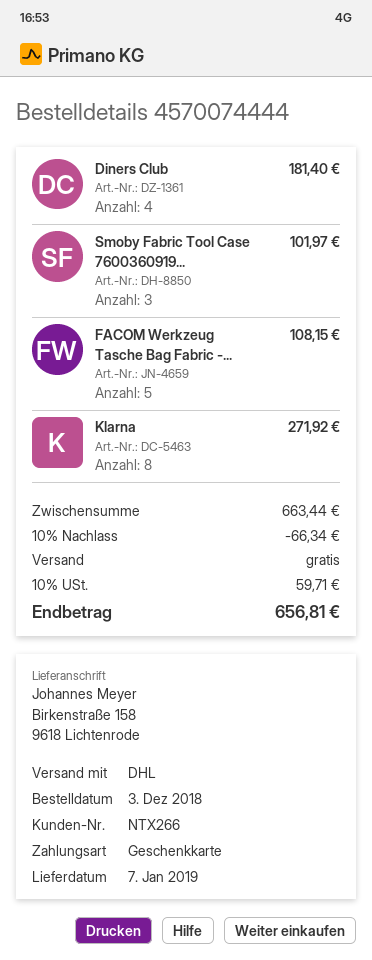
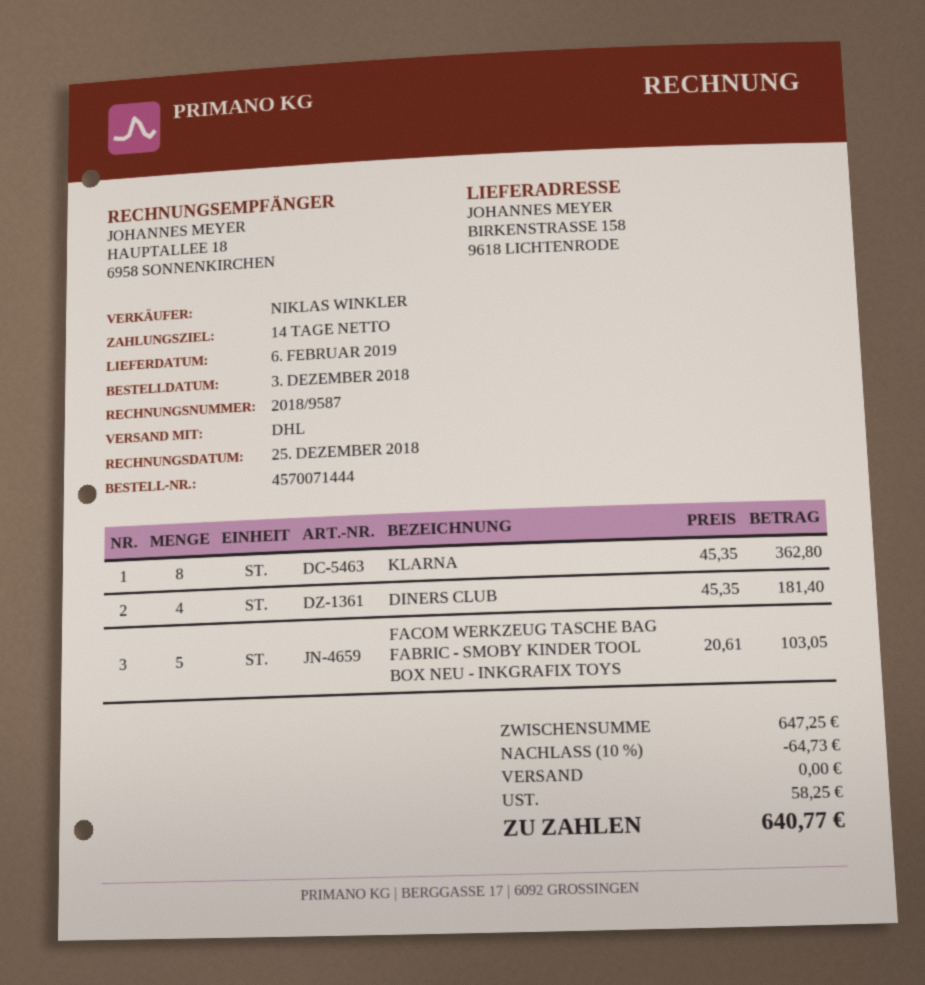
order number: 4570074444 -> 4570071444
delivery date: 2019-01-07 -> 2019-02-06
Smoby Fabric Tool Case 7600360919...: 3 for 101.97 -> none
FACOM Werkzeug Tasche Bag Fabric -...: 5 for 108.15 -> 5 for 103.05
Klarna: 8 for 271.92 -> 8 for 362.80
subtotal: 663.44 -> 647.25
discount: 10% = 66.34 -> 10% = 64.73
tax: 59.71 -> 58.25
total: 656.81 -> 640.77

